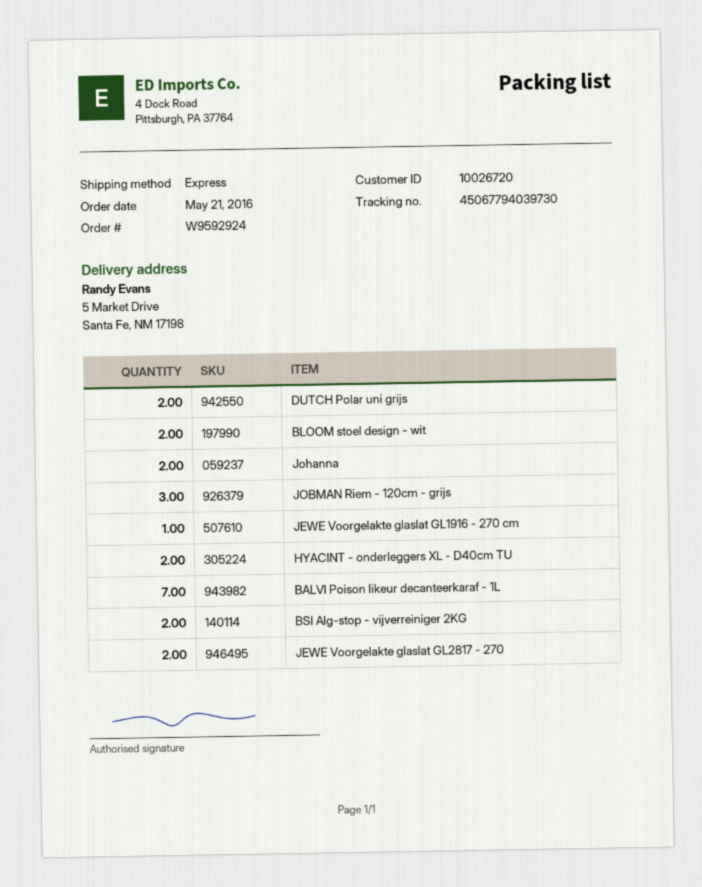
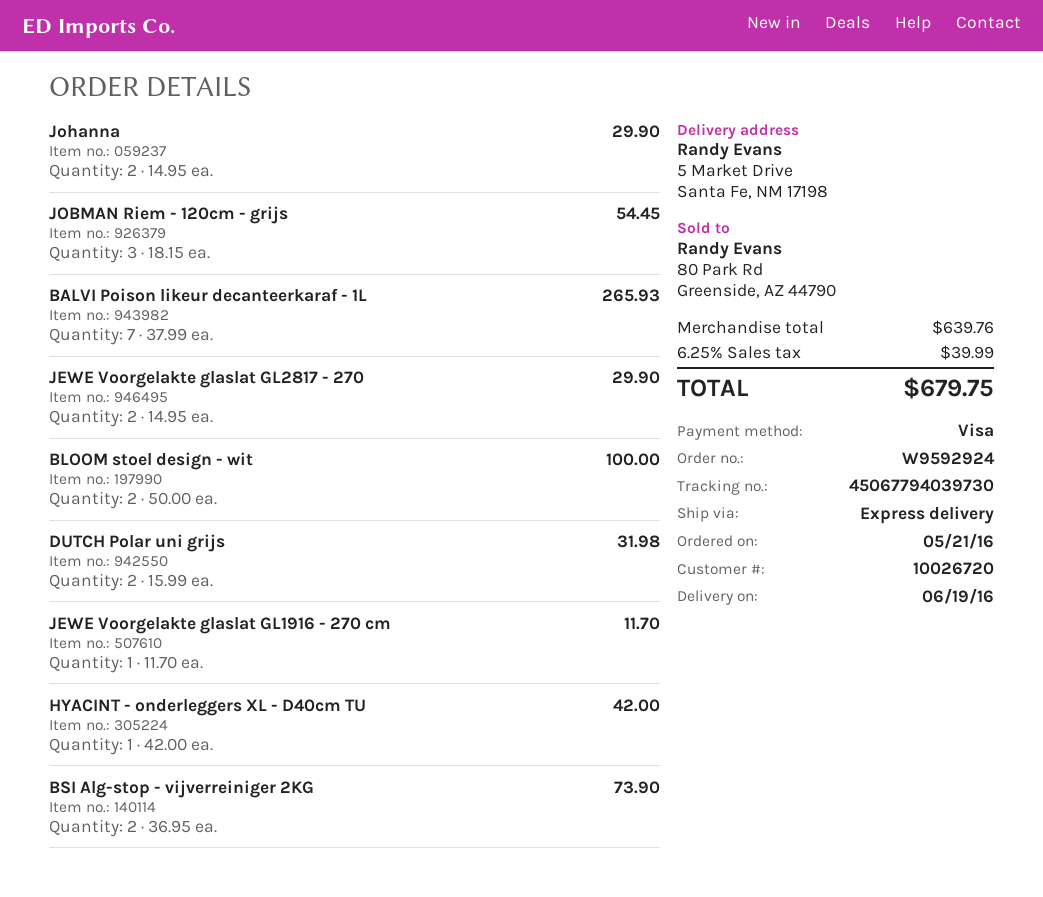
HYACINT - onderleggers XL - D40cm TU: 2 -> 1

